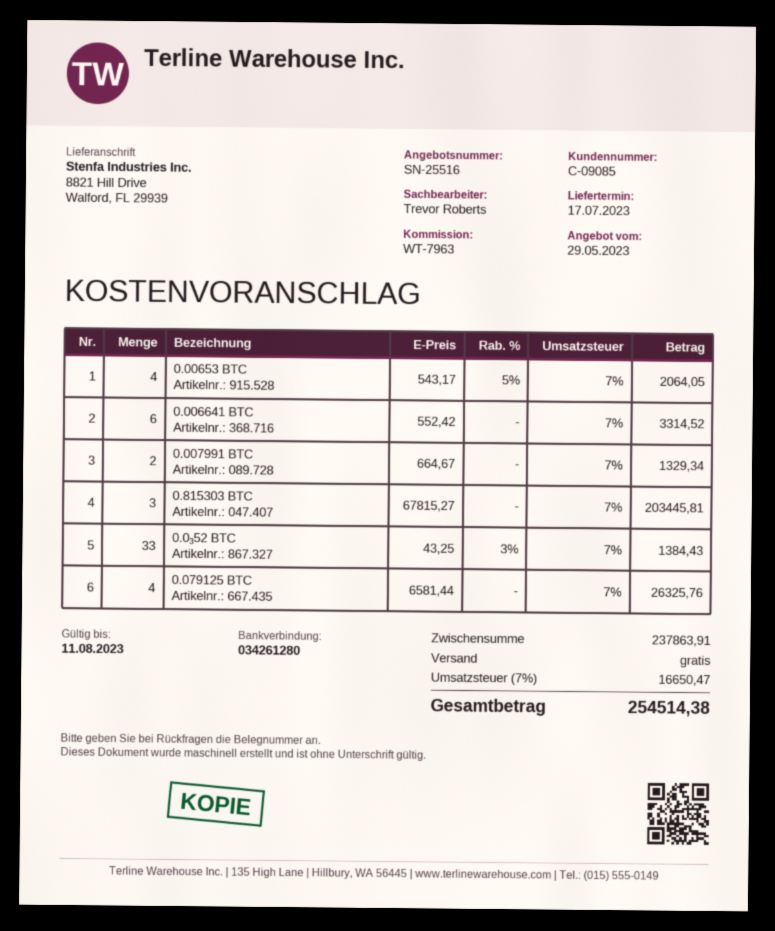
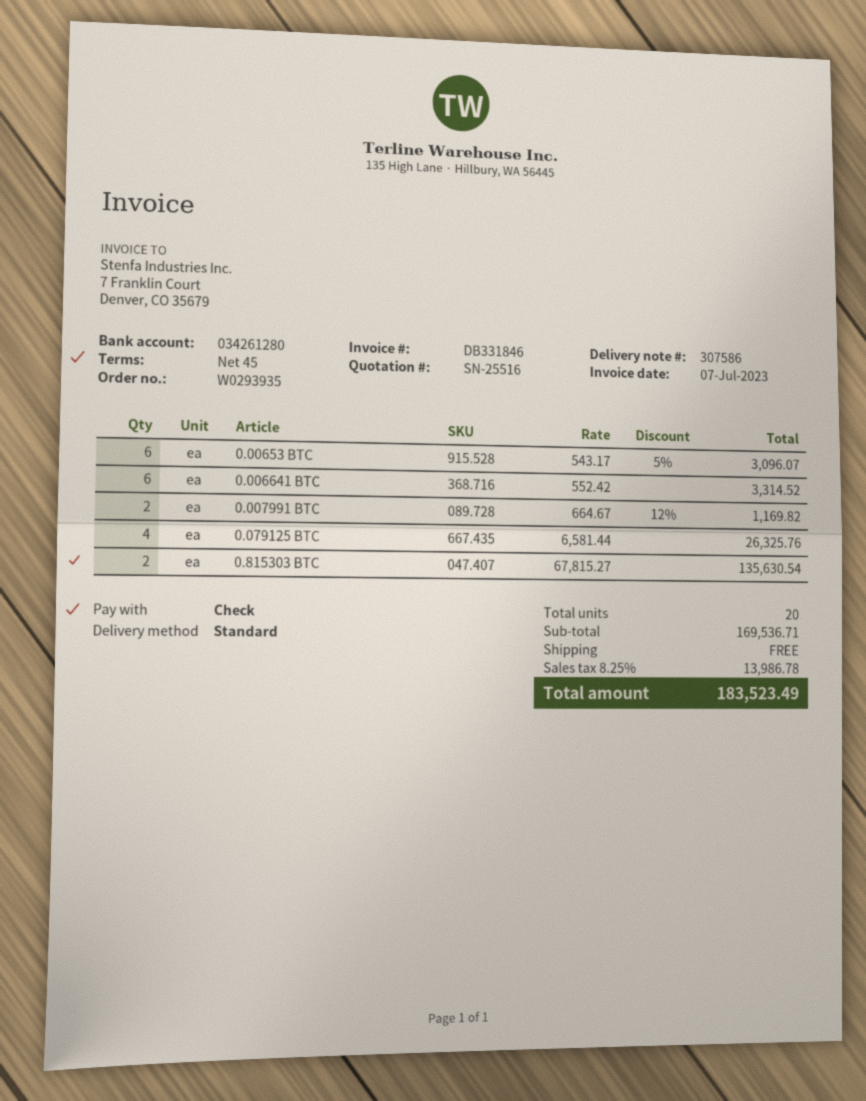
0.00653 BTC: 4 x 543.17 - 5% = 2064.05 -> 6 x 543.17 - 5% = 3096.07
0.007991 BTC: 2 x 664.67 = 1329.34 -> 2 x 664.67 - 12% = 1169.82
0.815303 BTC: 3 x 67815.27 = 203445.81 -> 2 x 67815.27 = 135630.54
0.0₃52 BTC: 33 x 43.25 - 3% = 1384.43 -> none
subtotal: 237863.91 -> 169536.71
tax: 7% = 16650.47 -> 8.25% = 13986.78
total: 254514.38 -> 183523.49

